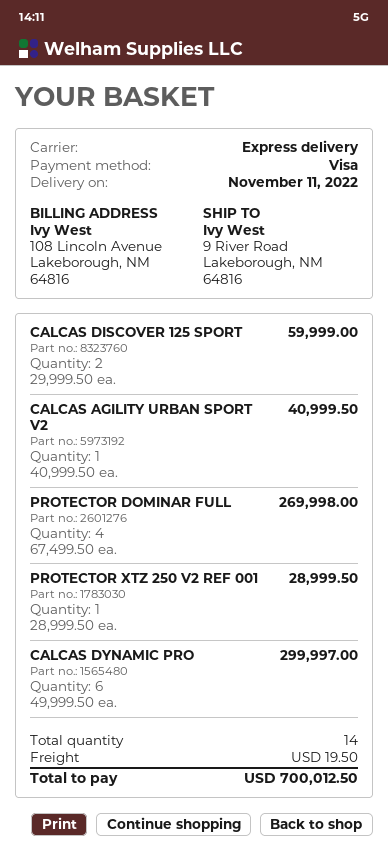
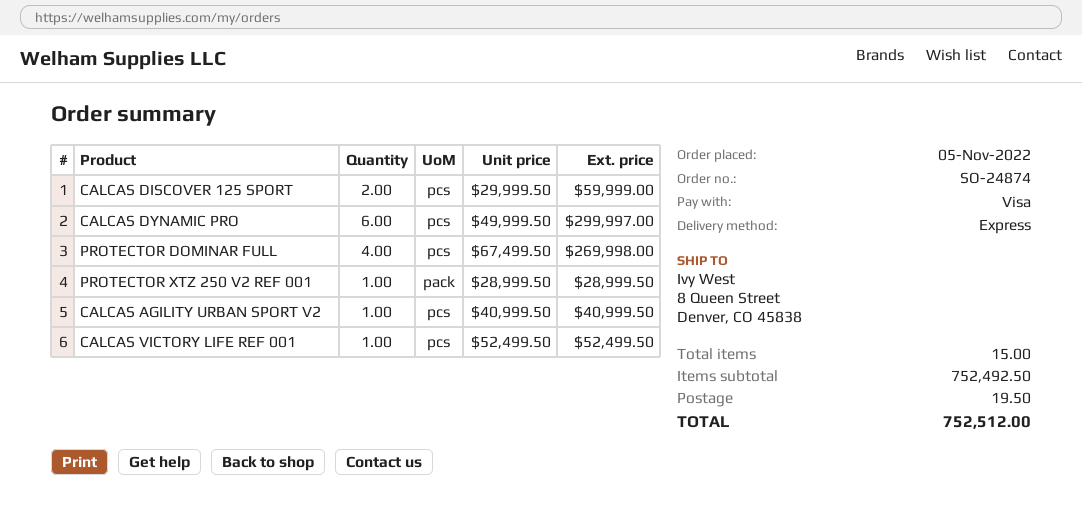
ship to: 9 River Road, Lakeborough, NM 64816 -> 8 Queen Street, Denver, CO 45838
CALCAS VICTORY LIFE REF 001: none -> 1 x 52499.50 = 52499.50
total quantity: 14 -> 15
total: 700012.50 -> 752512.00

